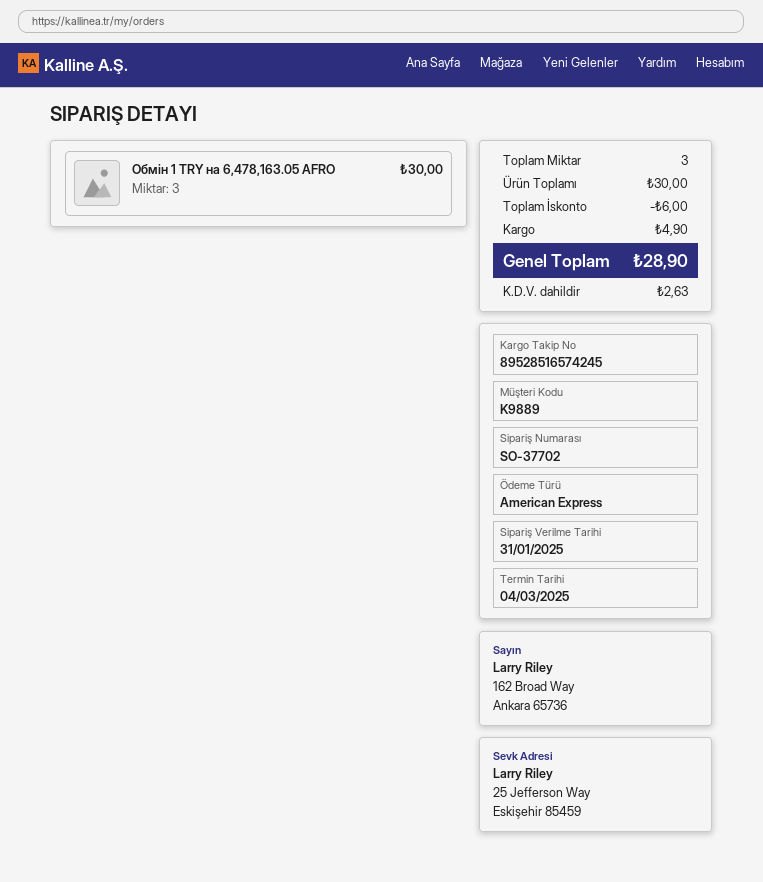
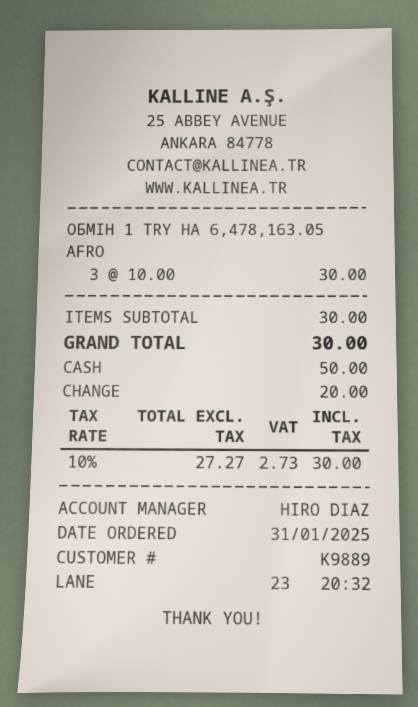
payment method: American Express -> cash
discount: 6.00 -> none
shipping: 4.90 -> none
tax: 2.63 -> 2.73
total: 28.90 -> 30.00

